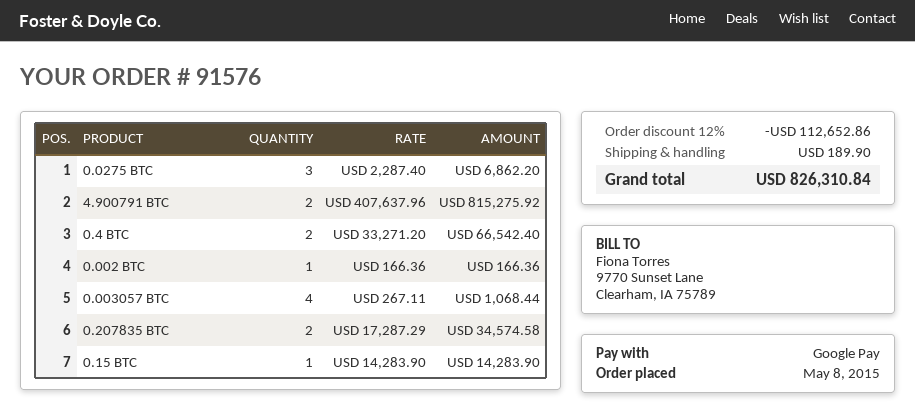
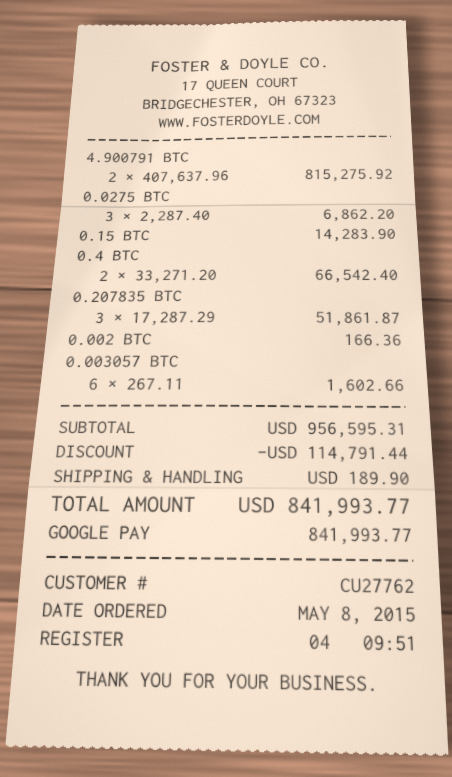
0.003057 BTC: 4 x 267.11 = 1068.44 -> 6 x 267.11 = 1602.66
0.207835 BTC: 2 x 17287.29 = 34574.58 -> 3 x 17287.29 = 51861.87
discount: 112652.86 -> 114791.44
total: 826310.84 -> 841993.77

